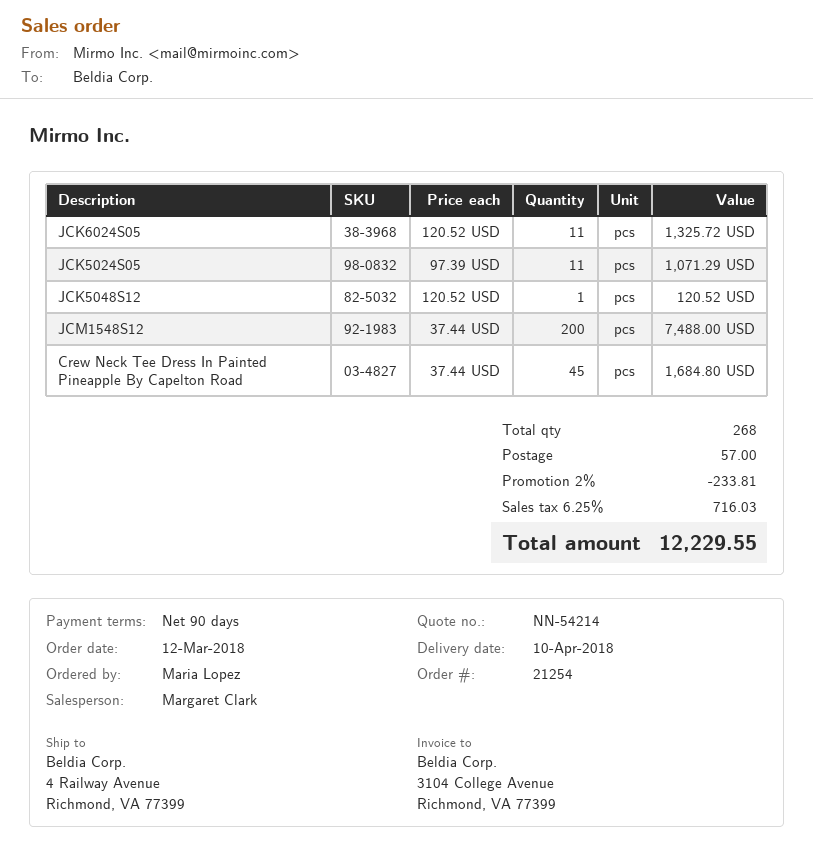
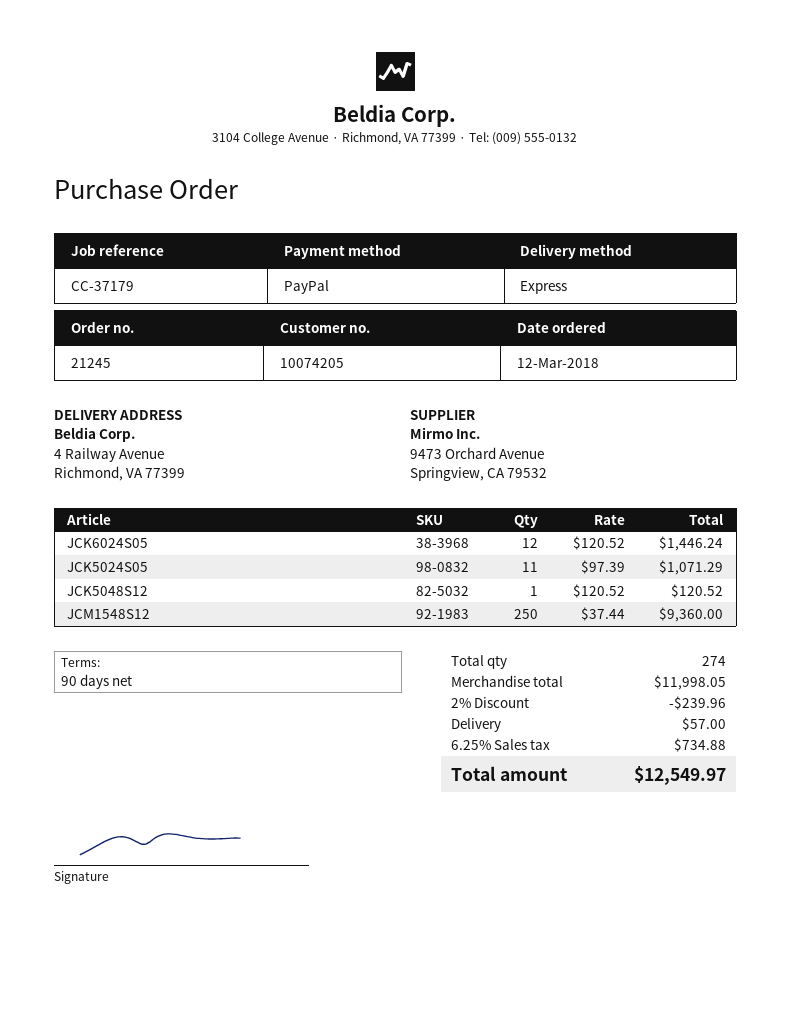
order number: 21254 -> 21245
JCK6024S05: 11 x 120.52 = 1325.72 -> 12 x 120.52 = 1446.24
JCM1548S12: 200 x 37.44 = 7488.00 -> 250 x 37.44 = 9360.00
Crew Neck Tee Dress In Painted Pineapple By Capelton Road: 45 x 37.44 = 1684.80 -> none
total quantity: 268 -> 274
discount: 2% = 233.81 -> 2% = 239.96
tax: 6.25% = 716.03 -> 6.25% = 734.88
total: 12229.55 -> 12549.97

